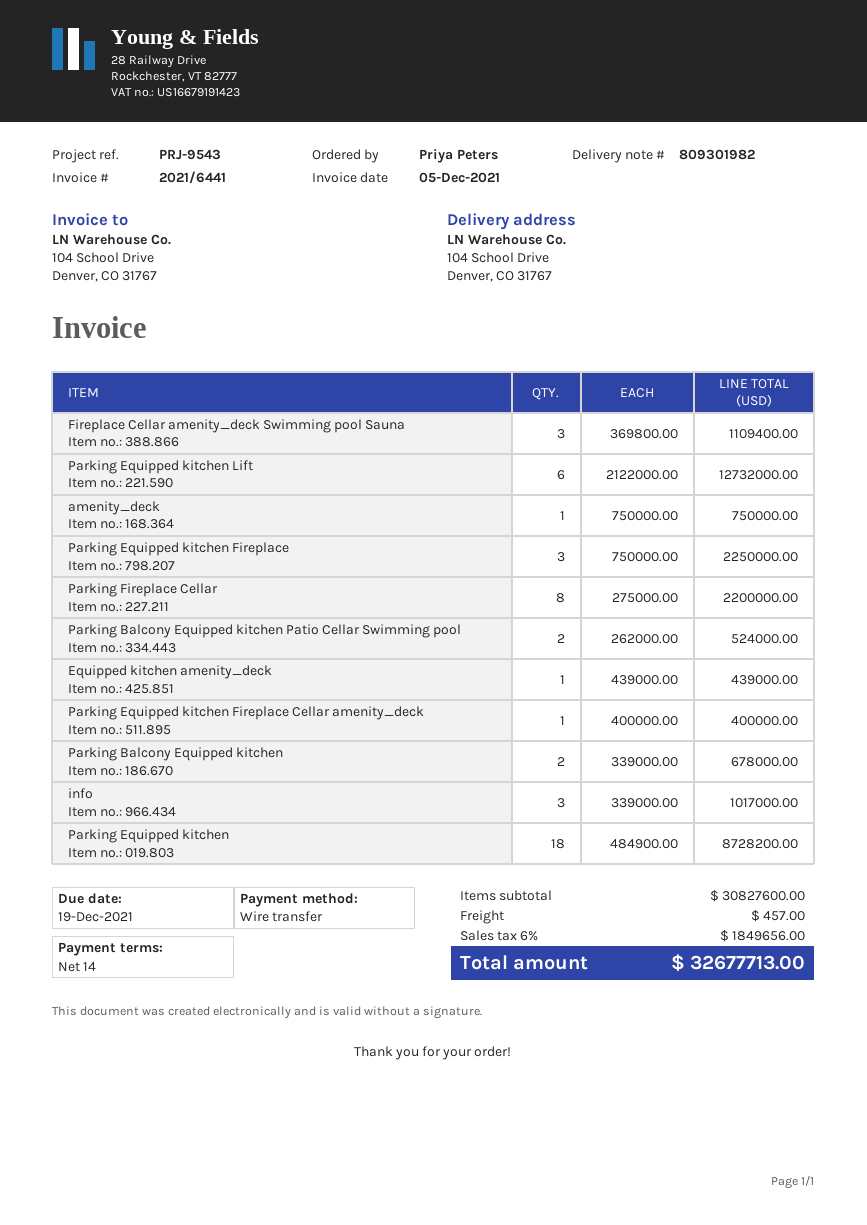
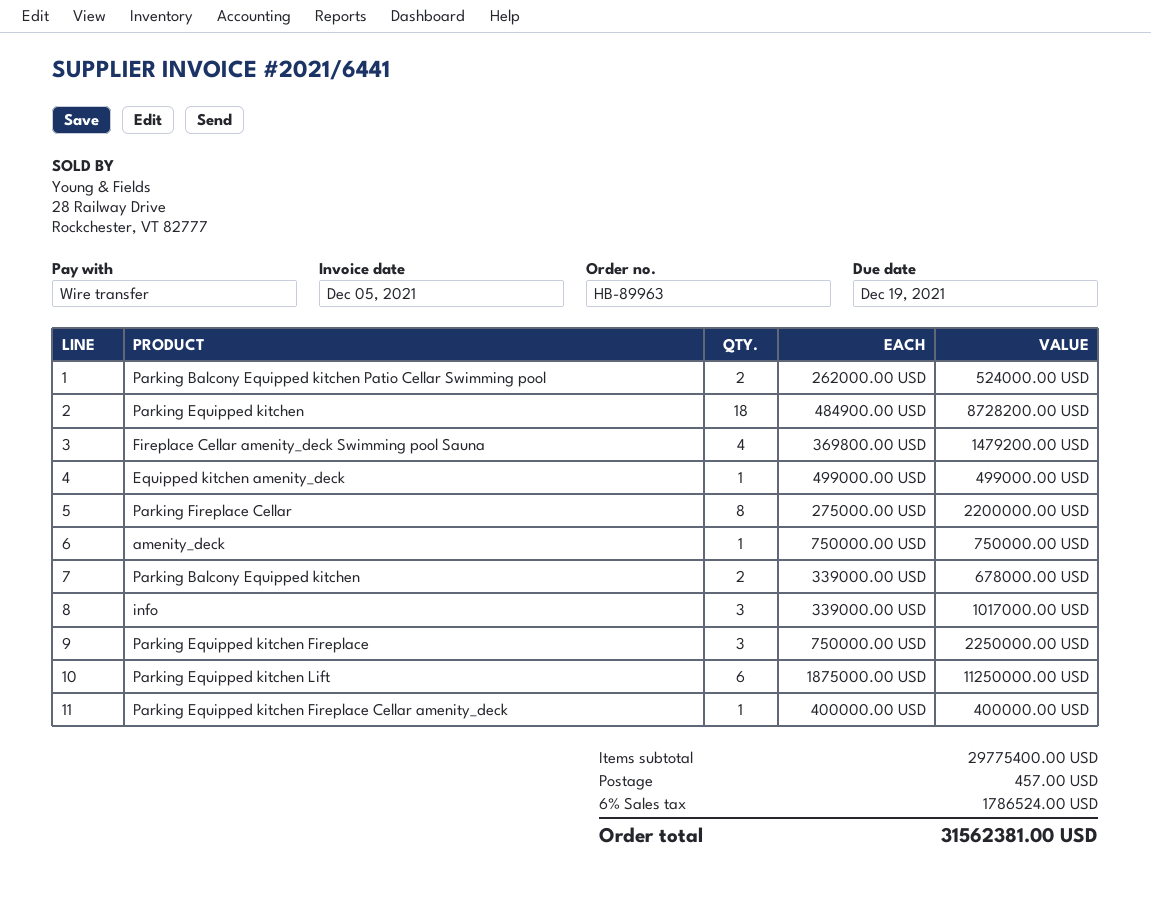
Fireplace Cellar amenity_deck Swimming pool Sauna: 3 x 369800.00 = 1109400.00 -> 4 x 369800.00 = 1479200.00
Parking Equipped kitchen Lift: 6 x 2122000.00 = 12732000.00 -> 6 x 1875000.00 = 11250000.00
Equipped kitchen amenity_deck: 1 x 439000.00 = 439000.00 -> 1 x 499000.00 = 499000.00
subtotal: 30827600.00 -> 29775400.00
tax: 6% = 1849656.00 -> 6% = 1786524.00
total: 32677713.00 -> 31562381.00

